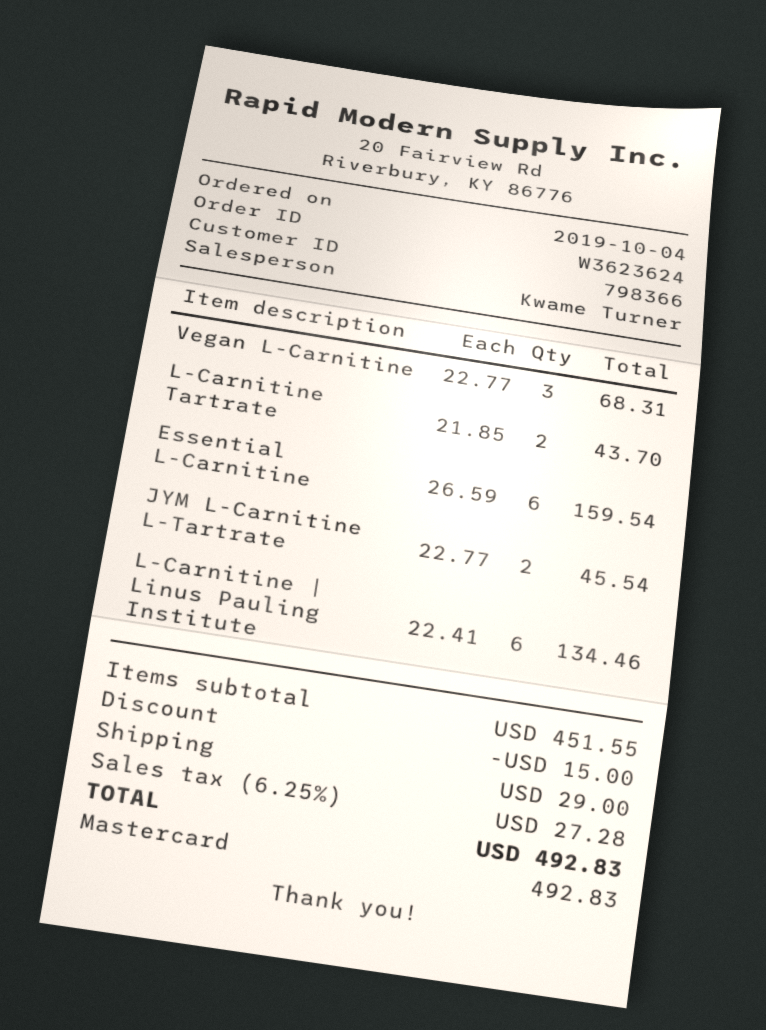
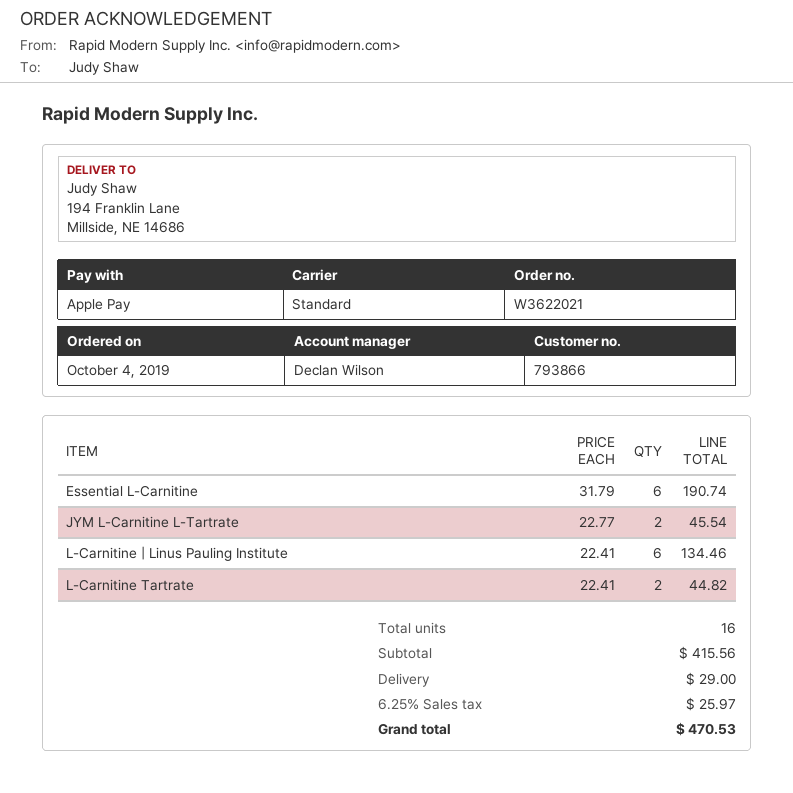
order number: W3623624 -> W3622021
customer number: 798366 -> 793866
sales rep: Kwame Turner -> Declan Wilson
payment method: Mastercard -> Apple Pay
Vegan L-Carnitine: 3 x 22.77 = 68.31 -> none
L-Carnitine Tartrate: 2 x 21.85 = 43.70 -> 2 x 22.41 = 44.82
Essential L-Carnitine: 6 x 26.59 = 159.54 -> 6 x 31.79 = 190.74
subtotal: 451.55 -> 415.56
discount: 15.00 -> none
tax: 6.25% = 27.28 -> 6.25% = 25.97
total: 492.83 -> 470.53

